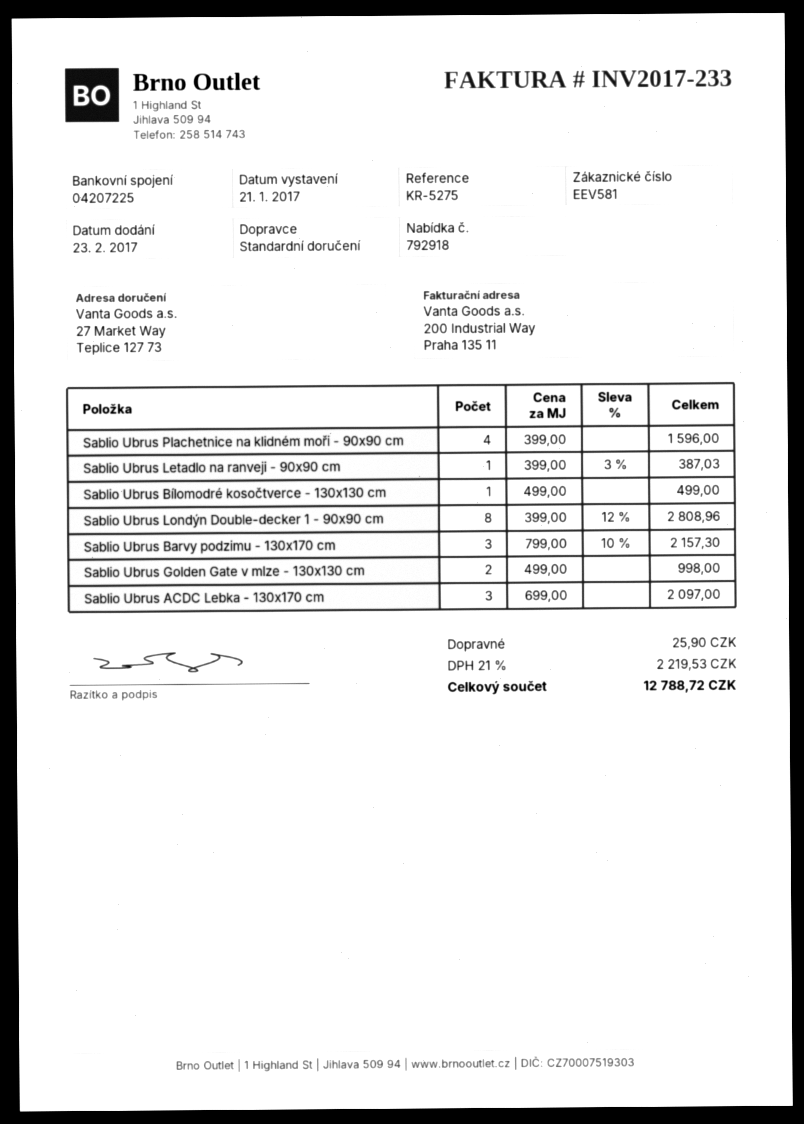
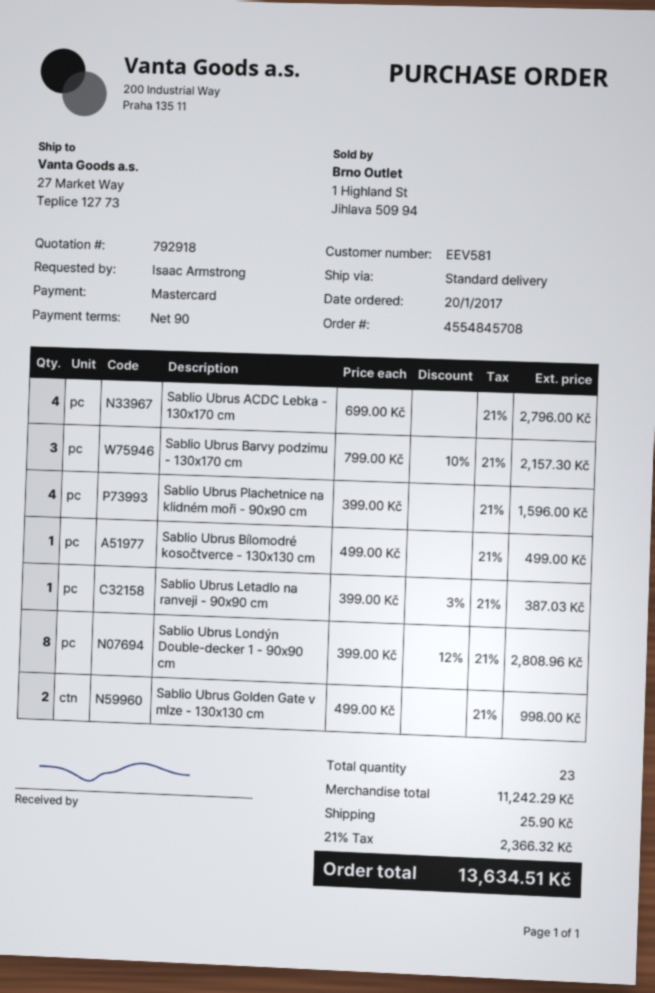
Sablio Ubrus ACDC Lebka - 130x170 cm: 3 x 699.00 = 2097.00 -> 4 x 699.00 = 2796.00
tax: 21% = 2219.53 -> 21% = 2366.32
total: 12788.72 -> 13634.51

